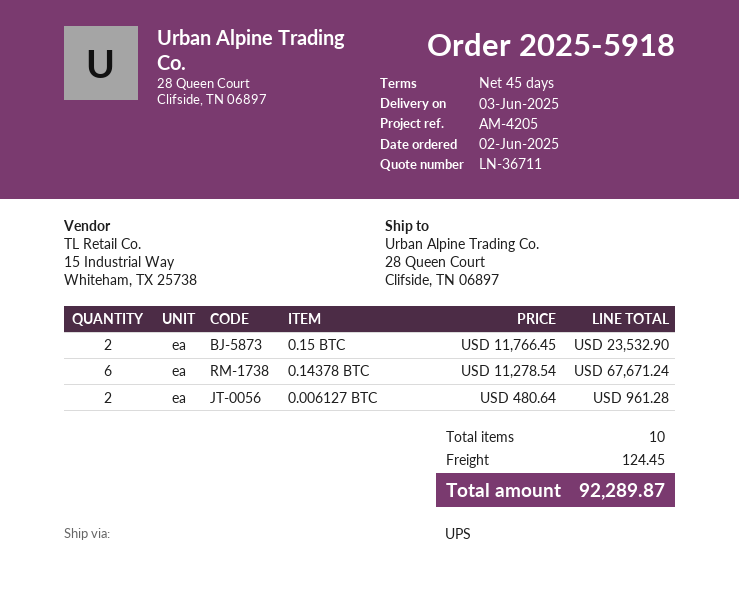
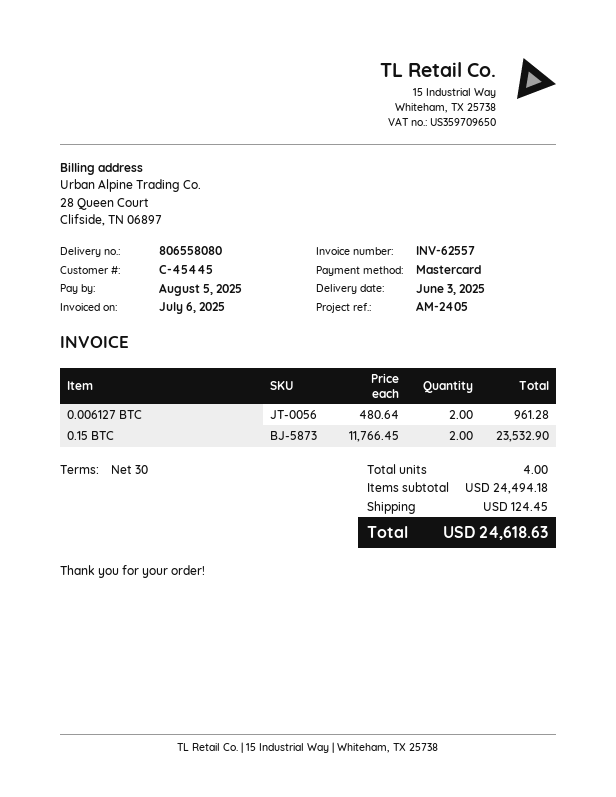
payment terms: 45 days -> 30 days
reference: AM-4205 -> AM-2405
0.14378 BTC: 6 x 11278.54 = 67671.24 -> none
total quantity: 10 -> 4
total: 92289.87 -> 24618.63

